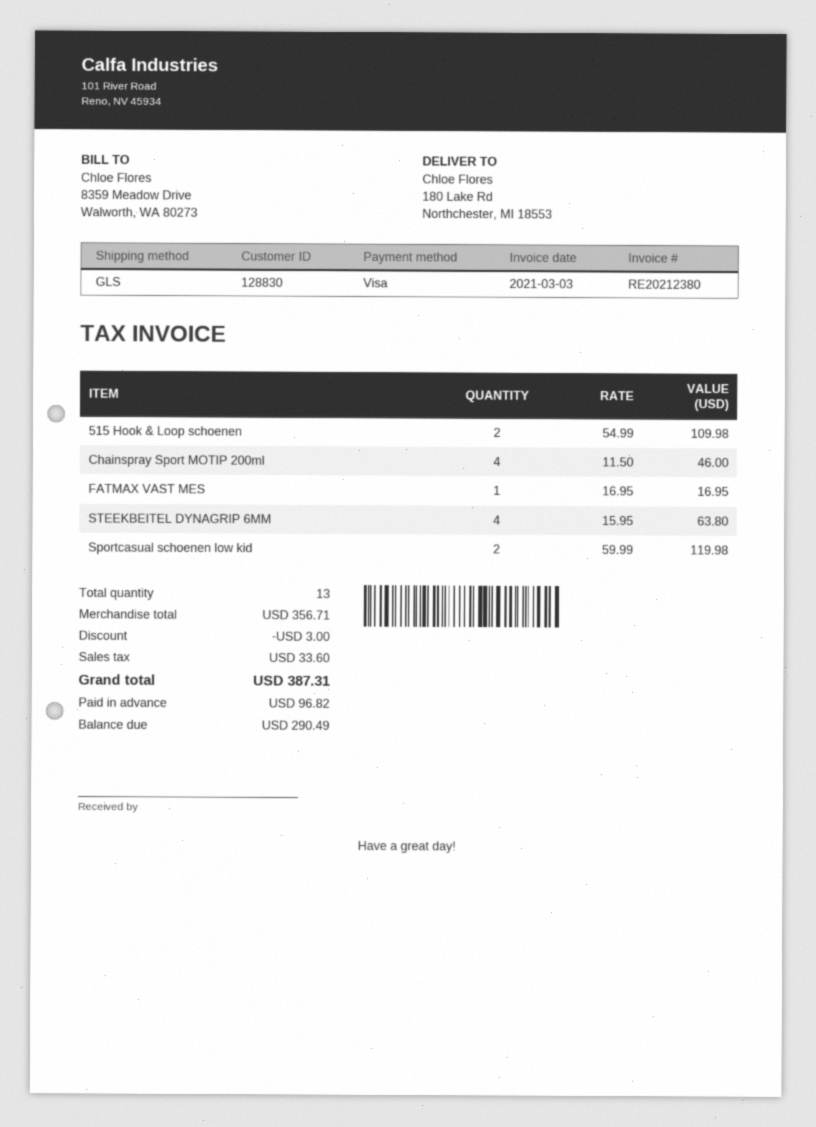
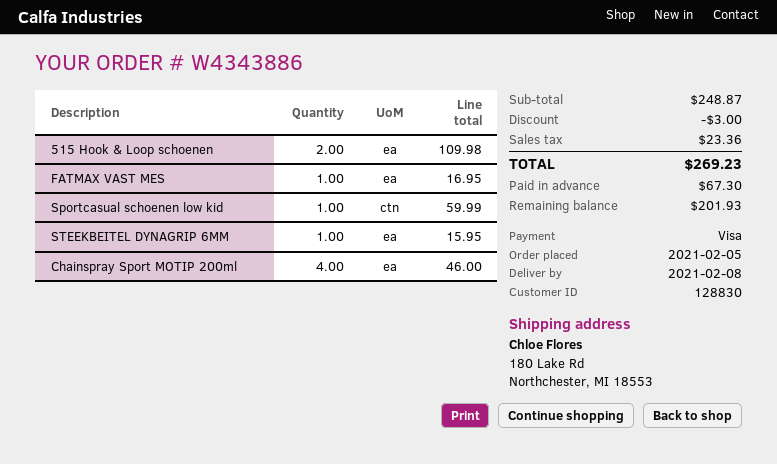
STEEKBEITEL DYNAGRIP 6MM: 4 for 63.80 -> 1 for 15.95
Sportcasual schoenen low kid: 2 for 119.98 -> 1 for 59.99
subtotal: 356.71 -> 248.87
tax: 33.60 -> 23.36
total: 387.31 -> 269.23
deposit: 96.82 -> 67.30
balance: 290.49 -> 201.93

